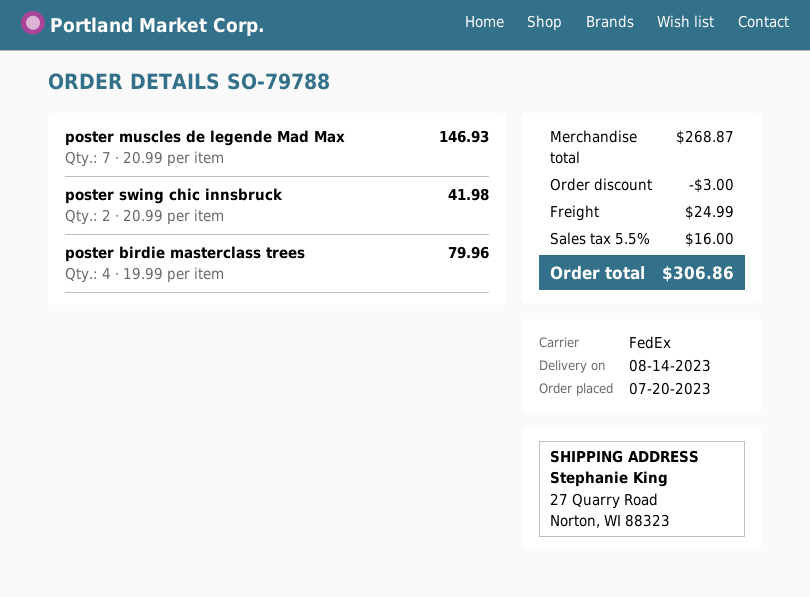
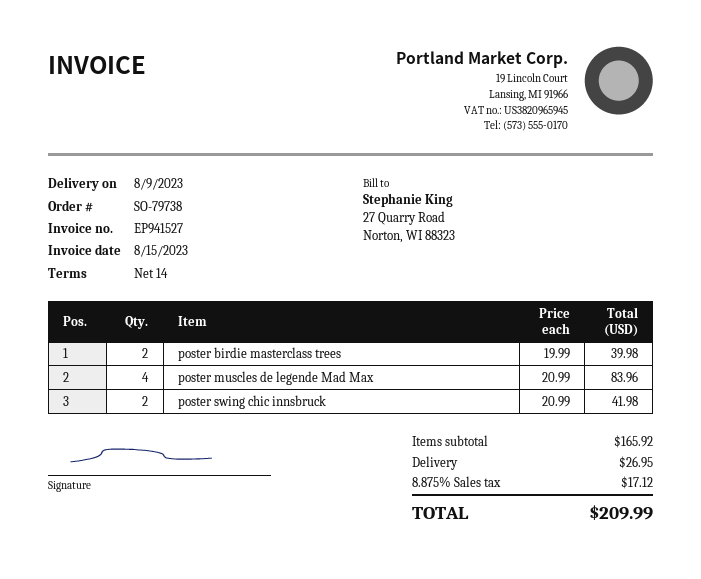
order number: SO-79788 -> SO-79738
delivery date: 2023-08-14 -> 2023-08-09
poster muscles de legende Mad Max: 7 x 20.99 = 146.93 -> 4 x 20.99 = 83.96
poster birdie masterclass trees: 4 x 19.99 = 79.96 -> 2 x 19.99 = 39.98
subtotal: 268.87 -> 165.92
discount: 3.00 -> none
shipping: 24.99 -> 26.95
tax: 5.5% = 16.00 -> 8.875% = 17.12
total: 306.86 -> 209.99

